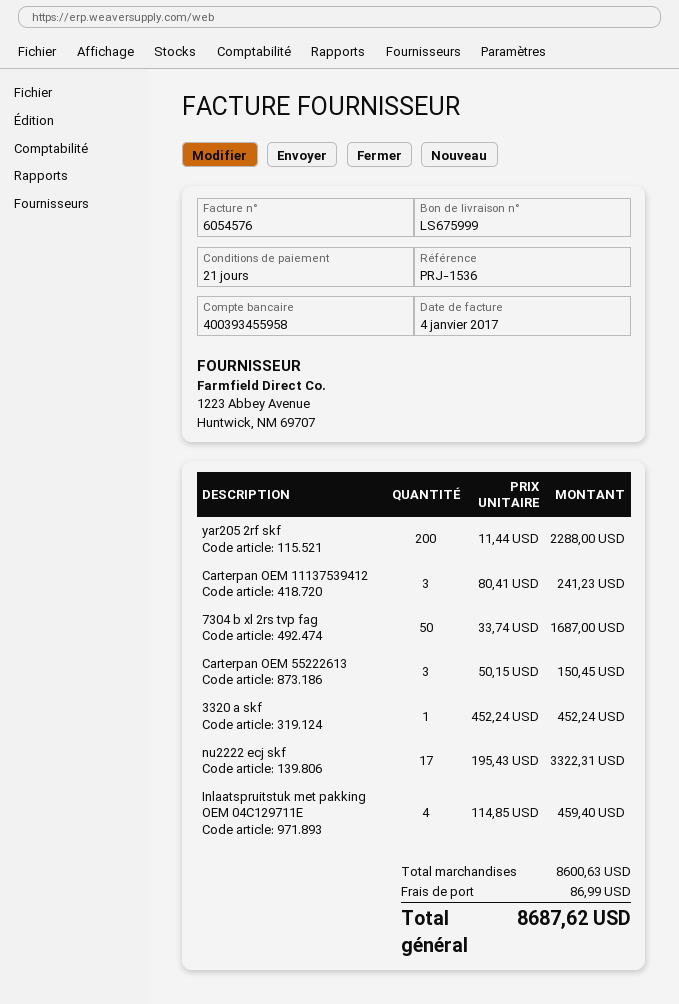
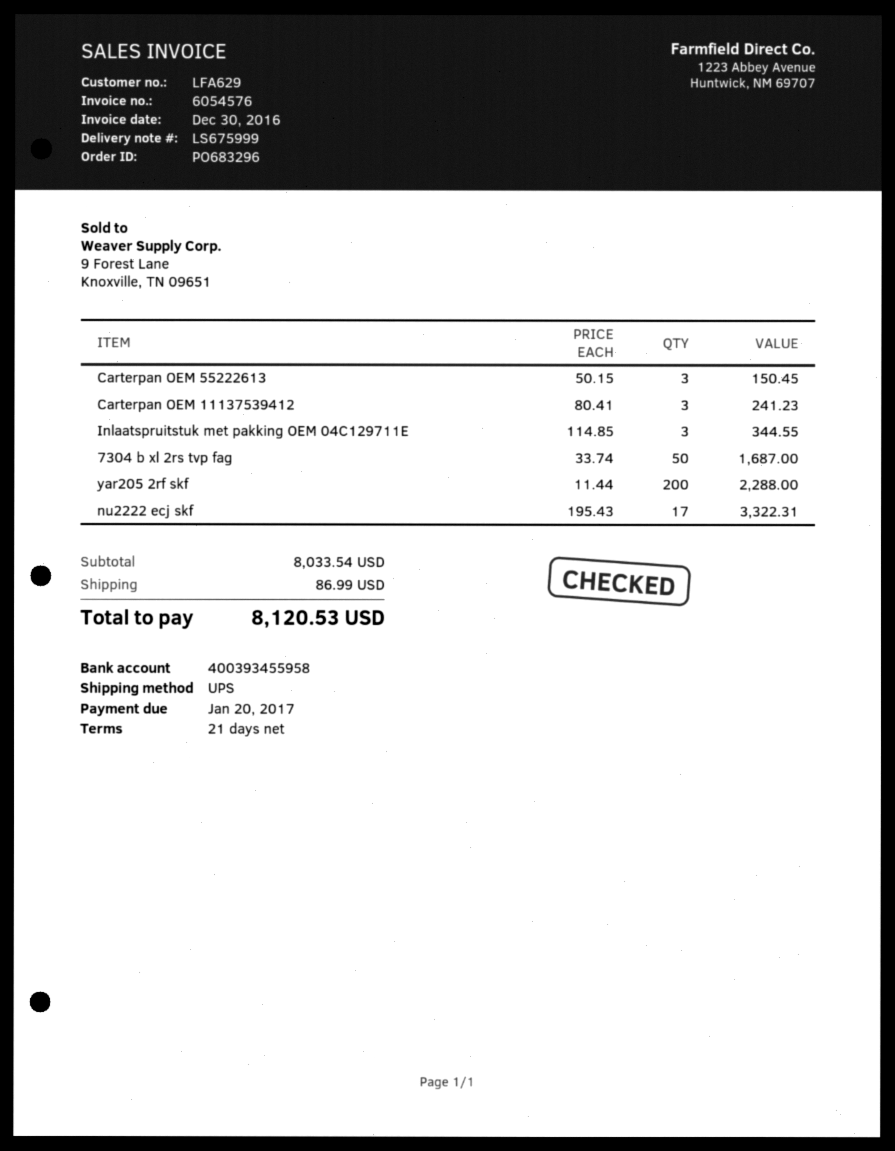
invoice date: 2017-01-04 -> 2016-12-30
3320 a skf: 1 x 452.24 = 452.24 -> none
Inlaatspruitstuk met pakking OEM 04C129711E: 4 x 114.85 = 459.40 -> 3 x 114.85 = 344.55
subtotal: 8600.63 -> 8033.54
total: 8687.62 -> 8120.53

